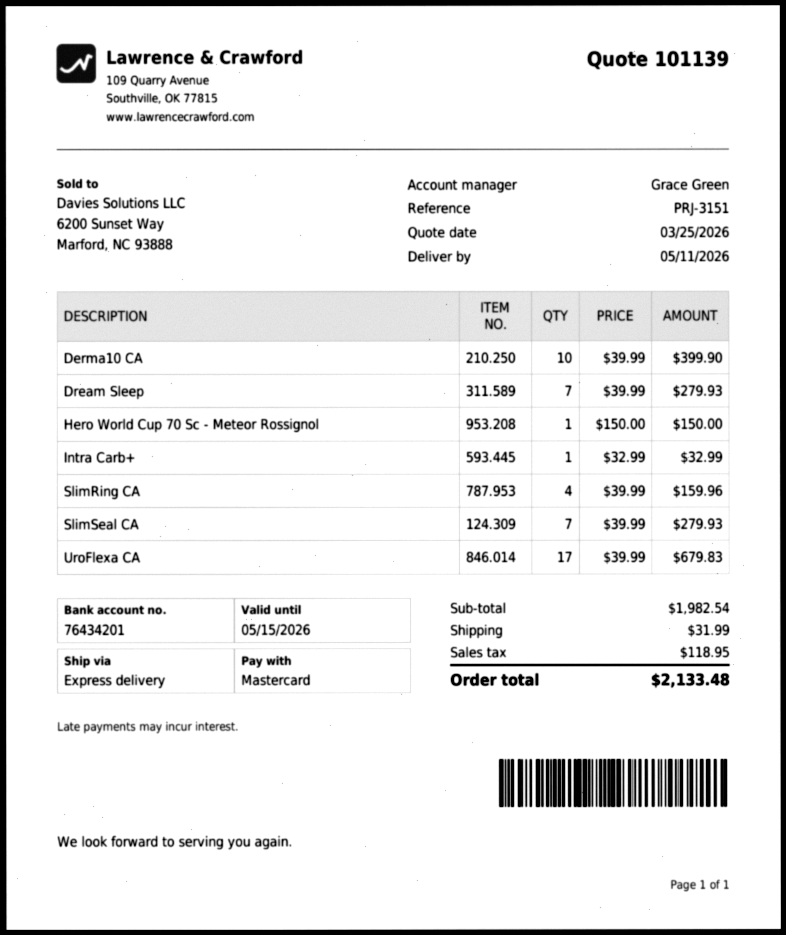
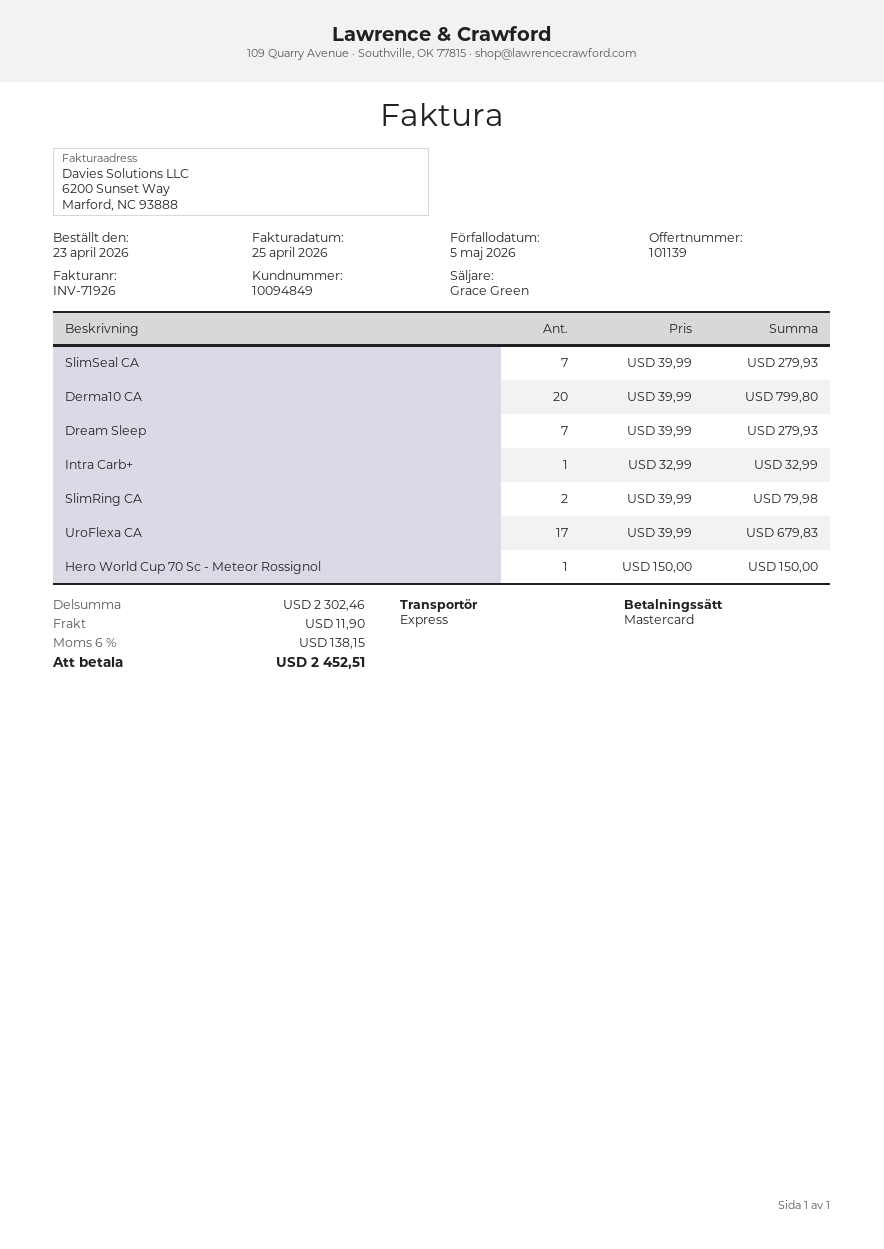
Derma10 CA: 10 x 39.99 = 399.90 -> 20 x 39.99 = 799.80
SlimRing CA: 4 x 39.99 = 159.96 -> 2 x 39.99 = 79.98
subtotal: 1982.54 -> 2302.46
shipping: 31.99 -> 11.90
tax: 118.95 -> 138.15
total: 2133.48 -> 2452.51

